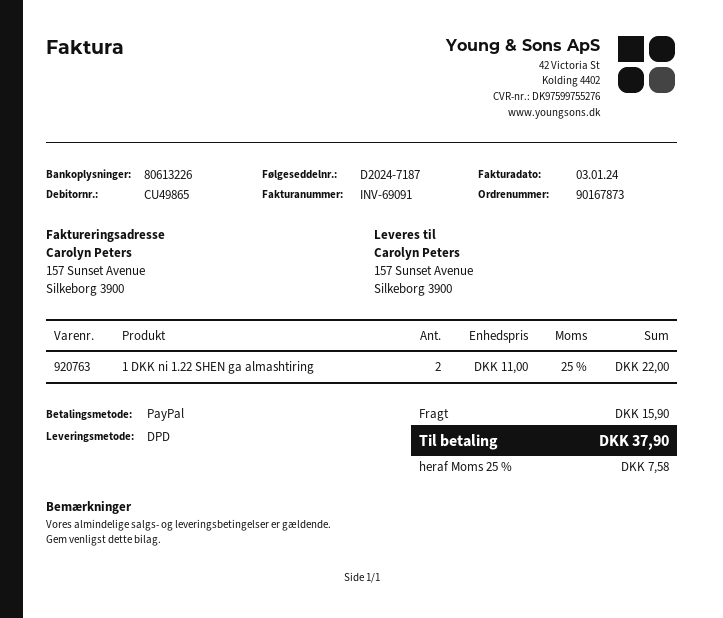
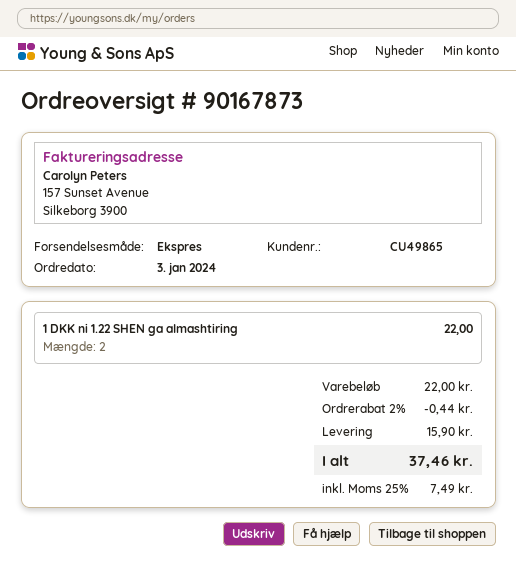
shipping method: DPD -> express
discount: none -> 2% = 0.44
tax: 25% = 7.58 -> 25% = 7.49
total: 37.90 -> 37.46

